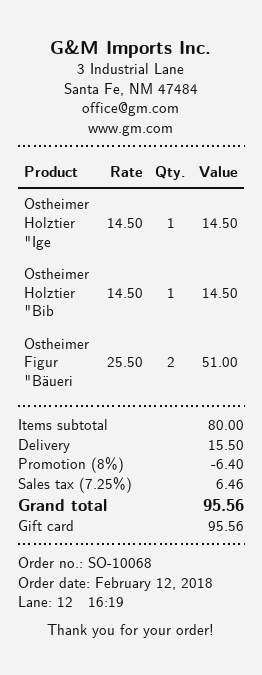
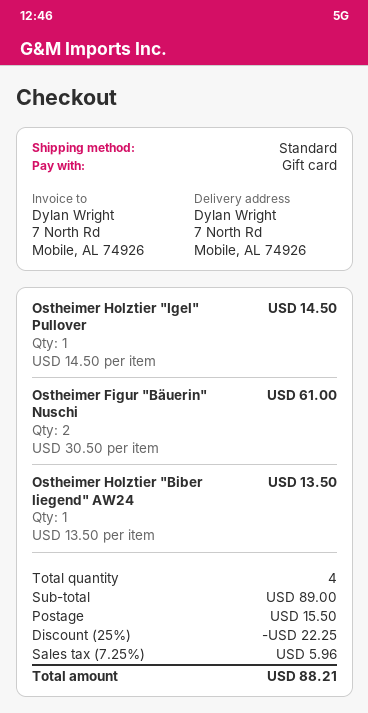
Ostheimer Holztier "Bib: 1 x 14.50 = 14.50 -> 1 x 13.50 = 13.50
Ostheimer Figur "Bäueri: 2 x 25.50 = 51.00 -> 2 x 30.50 = 61.00
subtotal: 80.00 -> 89.00
discount: 8% = 6.40 -> 25% = 22.25
tax: 7.25% = 6.46 -> 7.25% = 5.96
total: 95.56 -> 88.21

